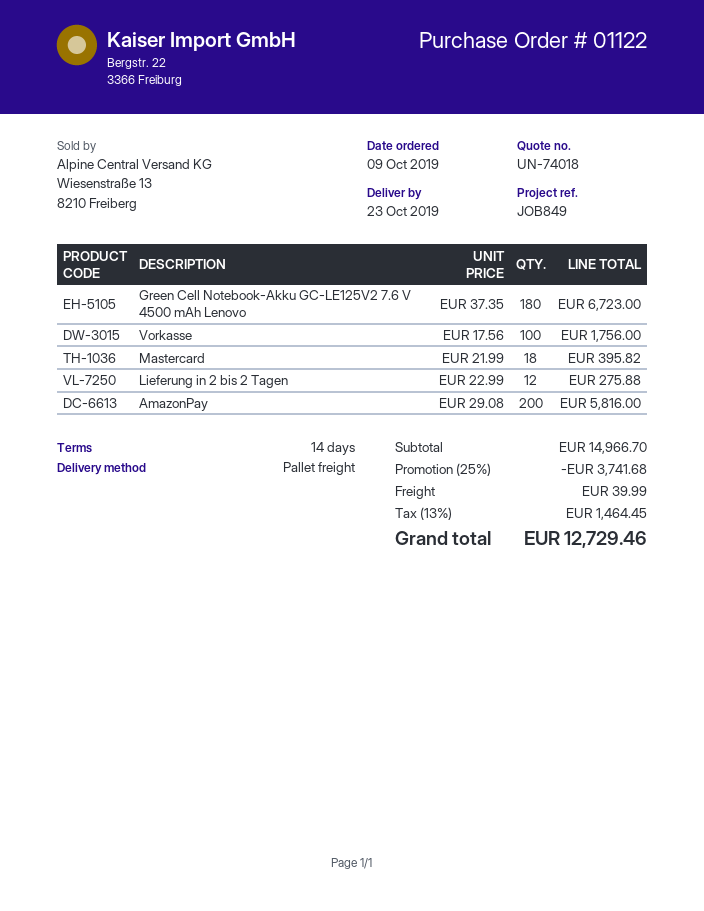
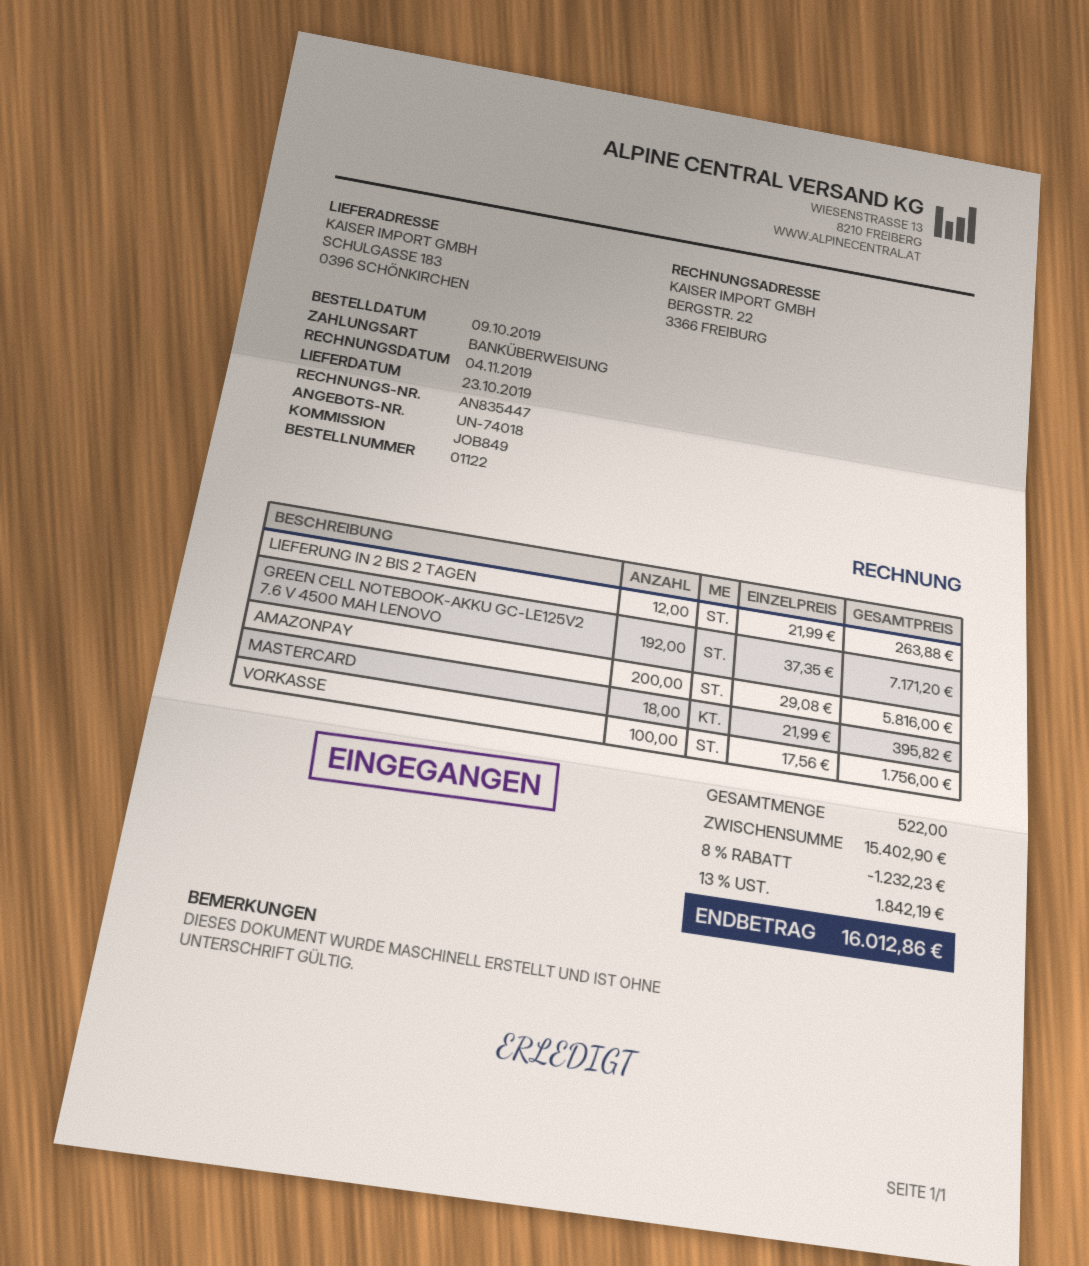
Green Cell Notebook-Akku GC-LE125V2 7.6 V 4500 mAh Lenovo: 180 x 37.35 = 6723.00 -> 192 x 37.35 = 7171.20
Lieferung in 2 bis 2 Tagen: 12 x 22.99 = 275.88 -> 12 x 21.99 = 263.88
subtotal: 14966.70 -> 15402.90
discount: 25% = 3741.68 -> 8% = 1232.23
shipping: 39.99 -> none
tax: 13% = 1464.45 -> 13% = 1842.19
total: 12729.46 -> 16012.86

